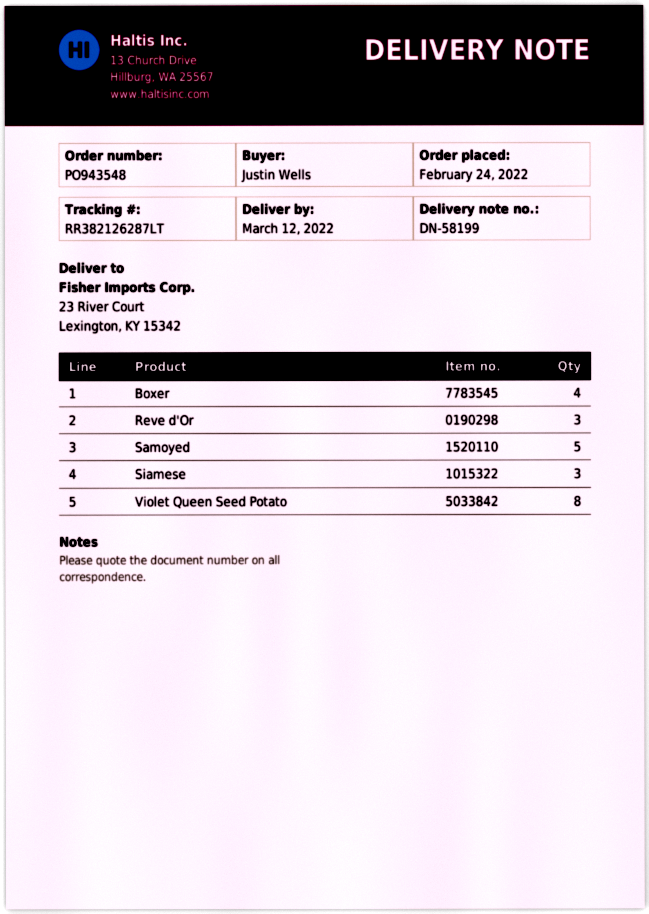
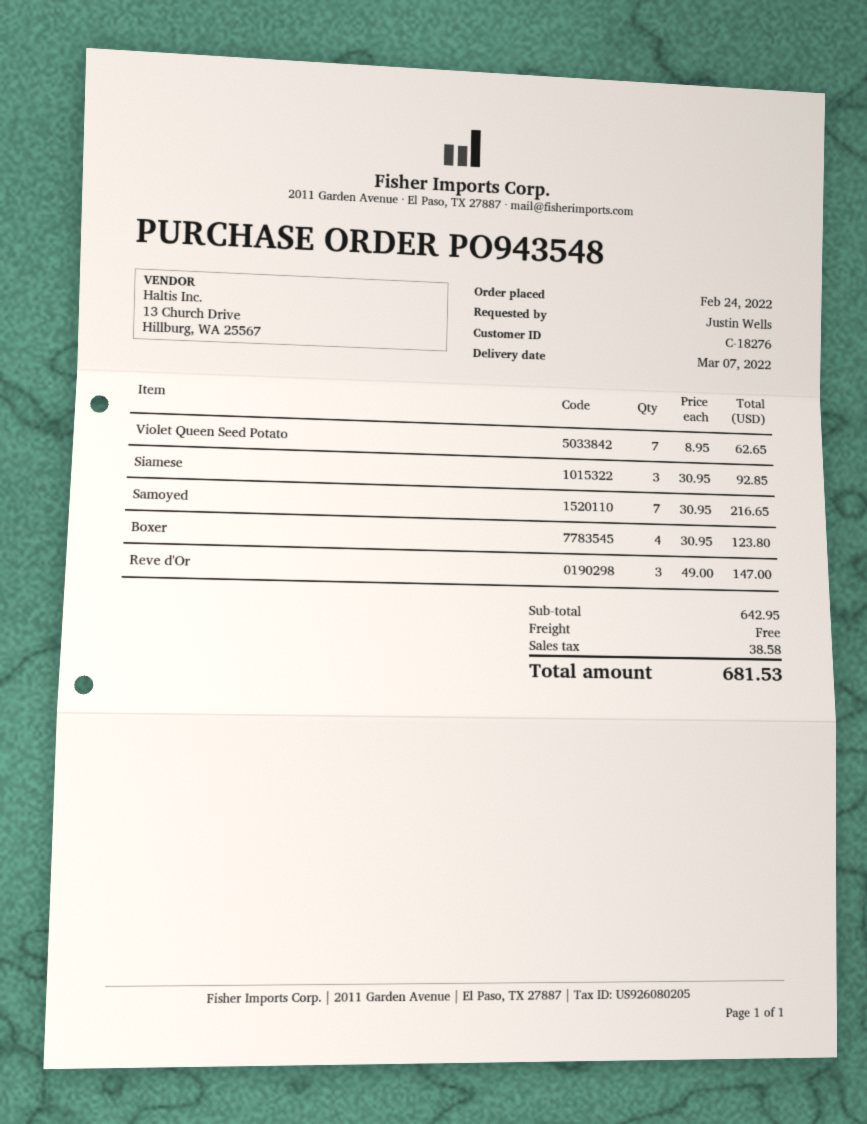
delivery date: 2022-03-12 -> 2022-03-07
Samoyed: 5 -> 7
Violet Queen Seed Potato: 8 -> 7

